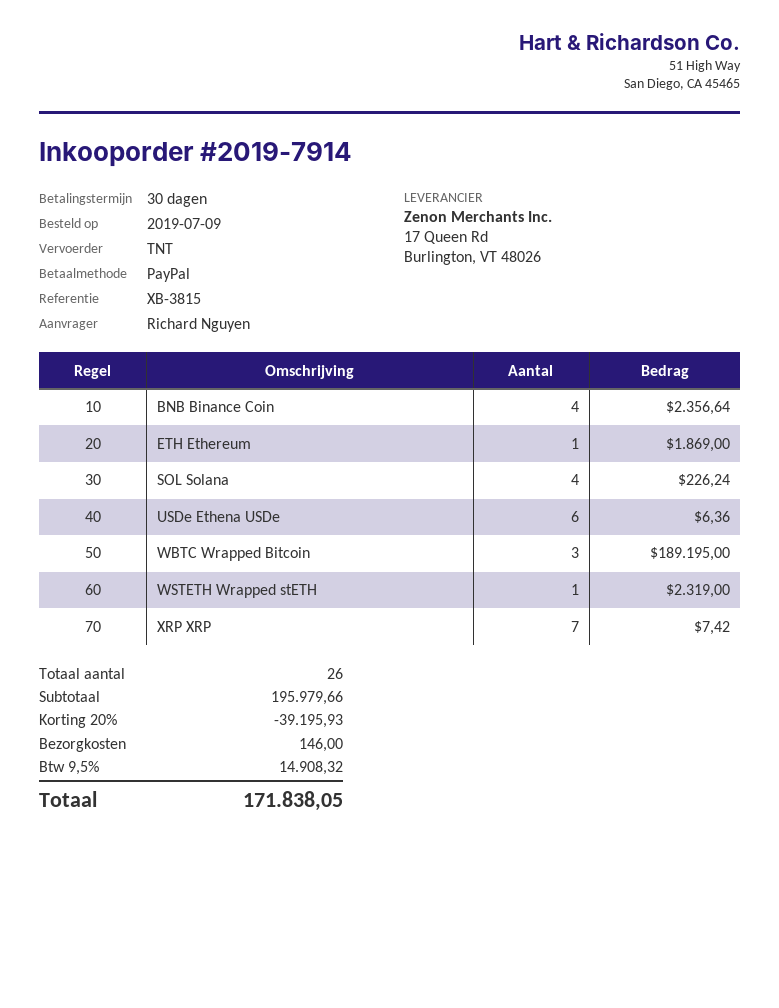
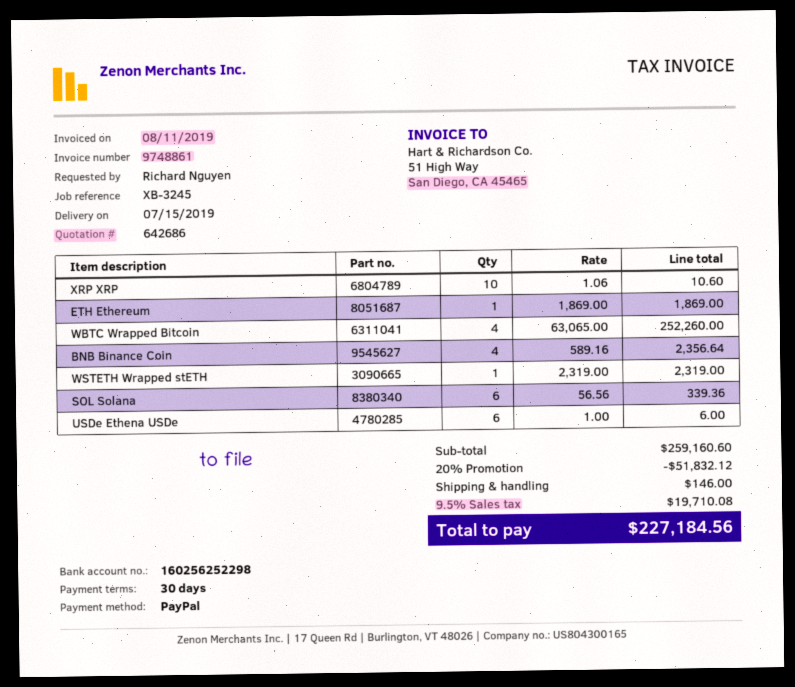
reference: XB-3815 -> XB-3245
SOL Solana: 4 for 226.24 -> 6 for 339.36
USDe Ethena USDe: 6 for 6.36 -> 6 for 6.00
WBTC Wrapped Bitcoin: 3 for 189195.00 -> 4 for 252260.00
XRP XRP: 7 for 7.42 -> 10 for 10.60
subtotal: 195979.66 -> 259160.60
discount: 20% = 39195.93 -> 20% = 51832.12
tax: 9.5% = 14908.32 -> 9.5% = 19710.08
total: 171838.05 -> 227184.56

